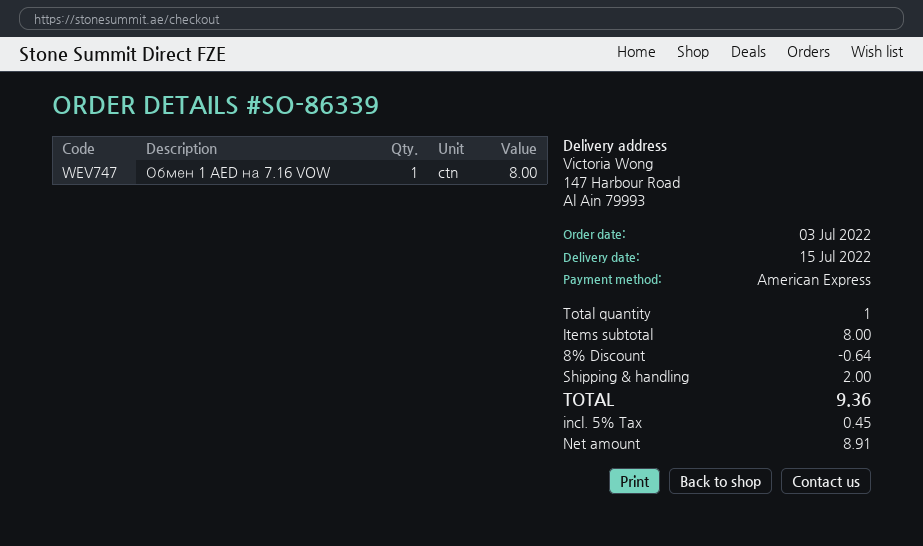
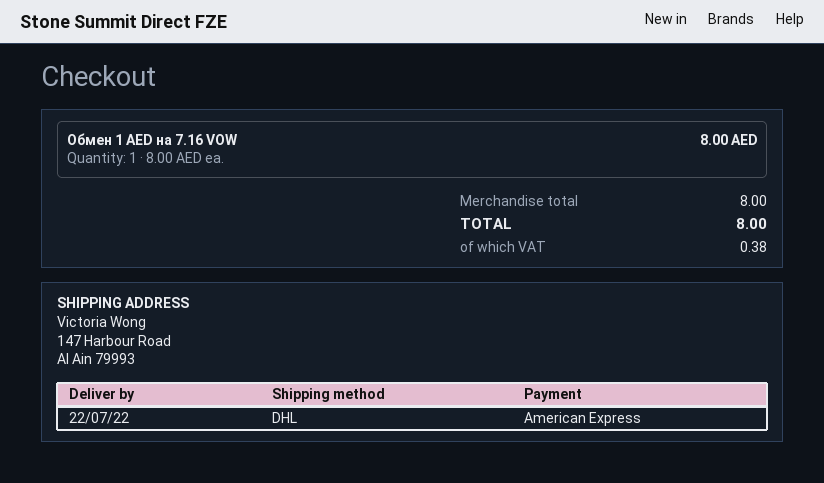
delivery date: 2022-07-15 -> 2022-07-22
discount: 8% = 0.64 -> none
shipping: 2.00 -> none
tax: 0.45 -> 0.38
total: 9.36 -> 8.00

